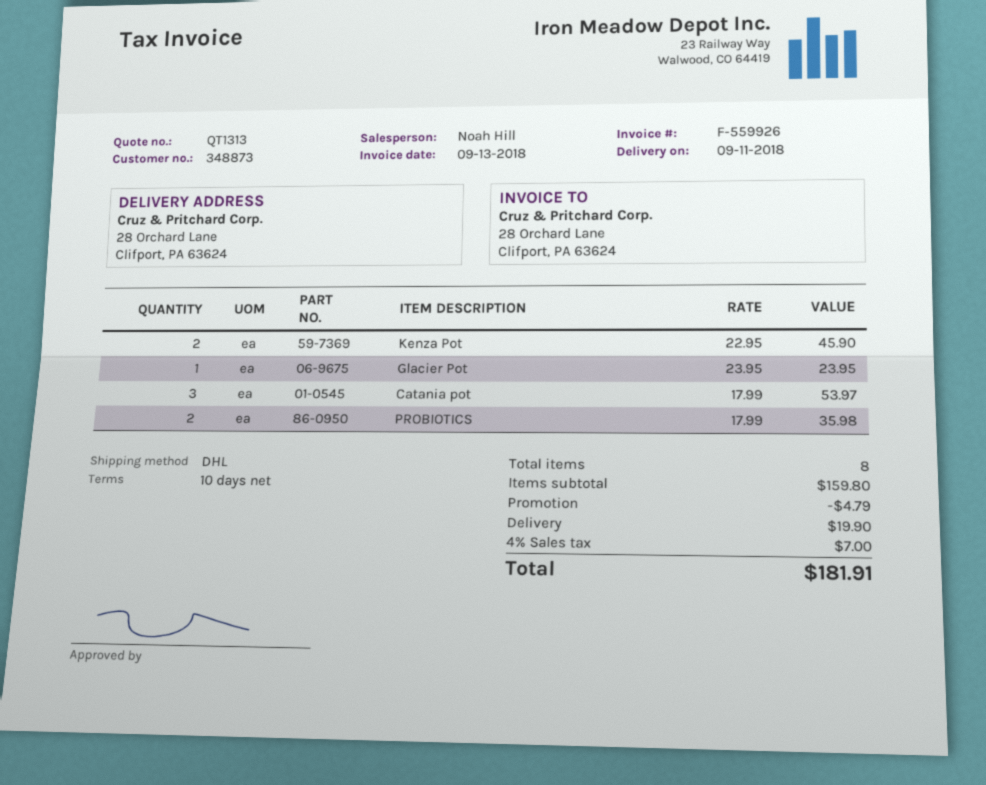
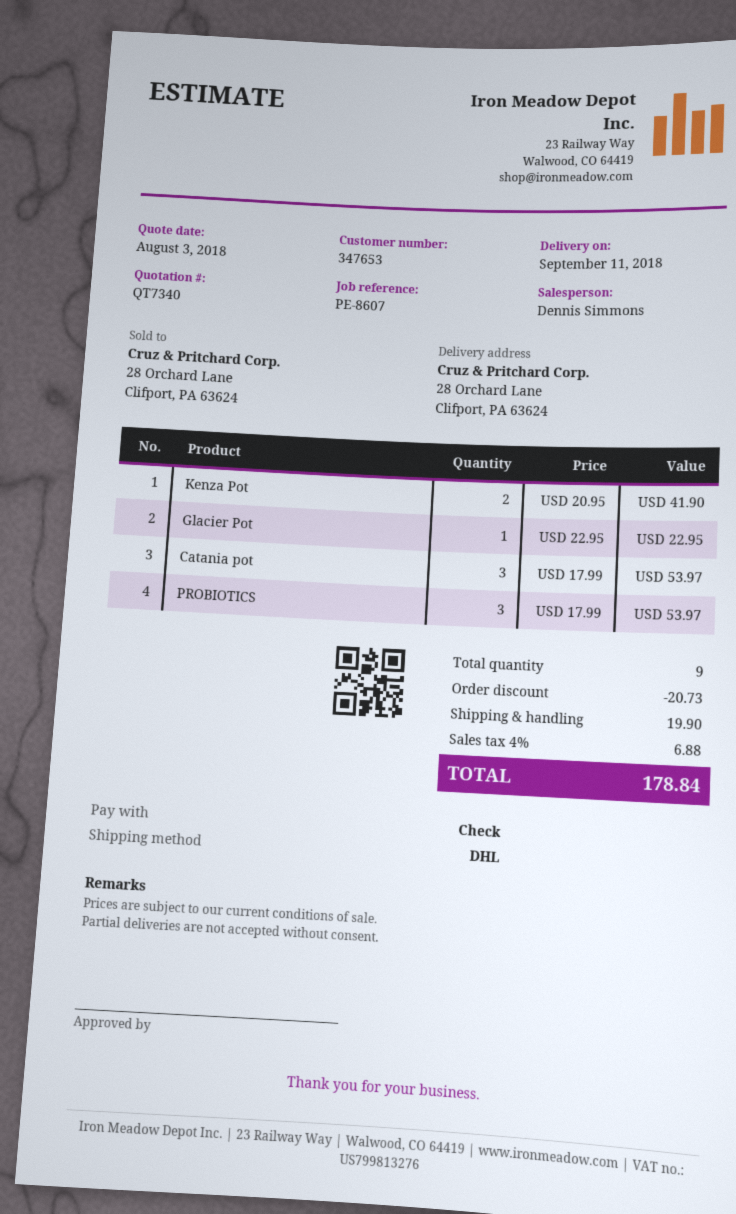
quote number: QT1313 -> QT7340
customer number: 348873 -> 347653
sales rep: Noah Hill -> Dennis Simmons
Kenza Pot: 2 x 22.95 = 45.90 -> 2 x 20.95 = 41.90
Glacier Pot: 1 x 23.95 = 23.95 -> 1 x 22.95 = 22.95
PROBIOTICS: 2 x 17.99 = 35.98 -> 3 x 17.99 = 53.97
total quantity: 8 -> 9
discount: 4.79 -> 20.73
tax: 4% = 7.00 -> 4% = 6.88
total: 181.91 -> 178.84

